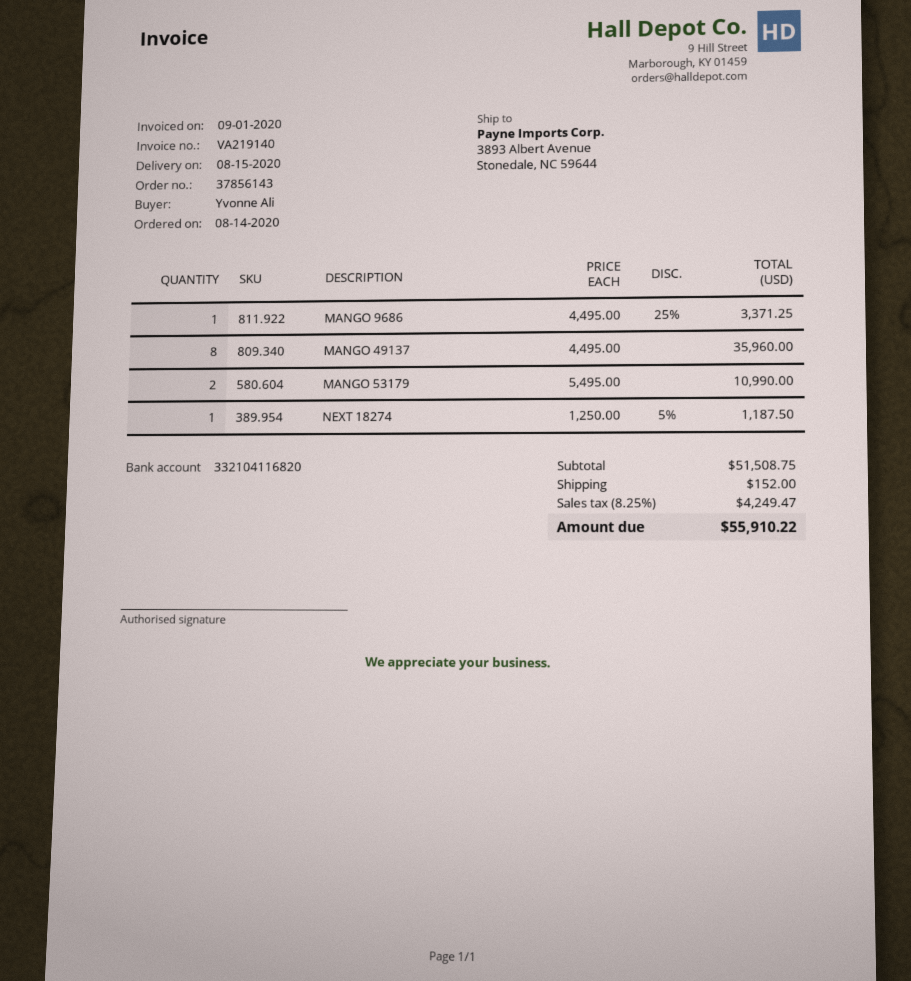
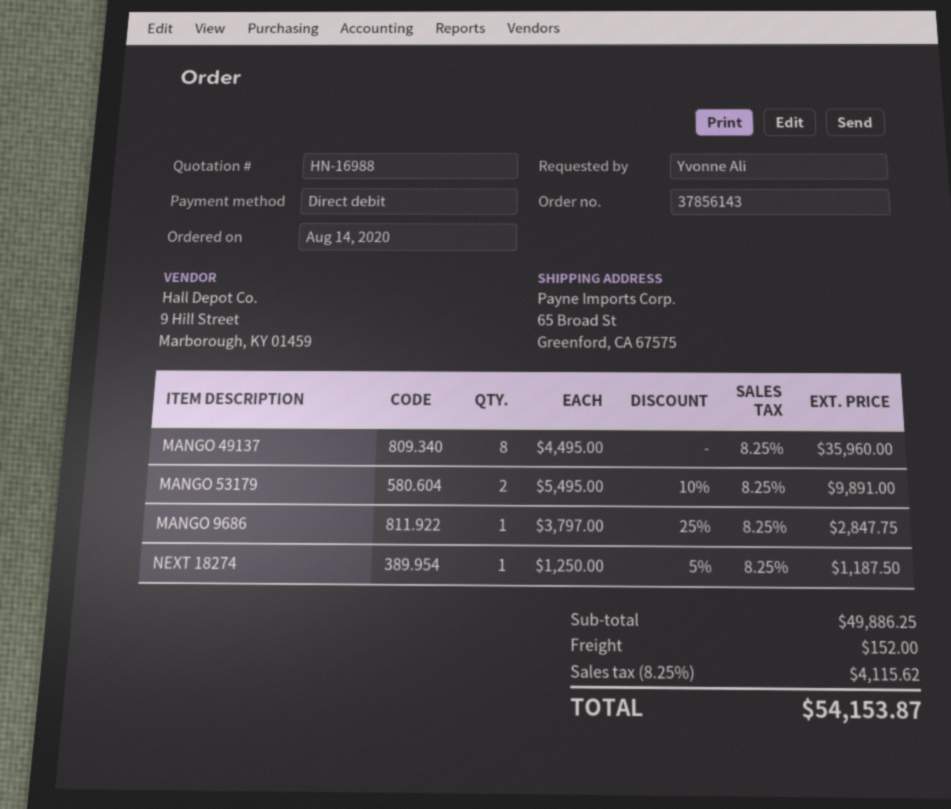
ship to: 3893 Albert Avenue, Stonedale, NC 59644 -> 65 Broad St, Greenford, CA 67575
MANGO 9686: 1 x 4495.00 - 25% = 3371.25 -> 1 x 3797.00 - 25% = 2847.75
MANGO 53179: 2 x 5495.00 = 10990.00 -> 2 x 5495.00 - 10% = 9891.00
subtotal: 51508.75 -> 49886.25
tax: 8.25% = 4249.47 -> 8.25% = 4115.62
total: 55910.22 -> 54153.87

